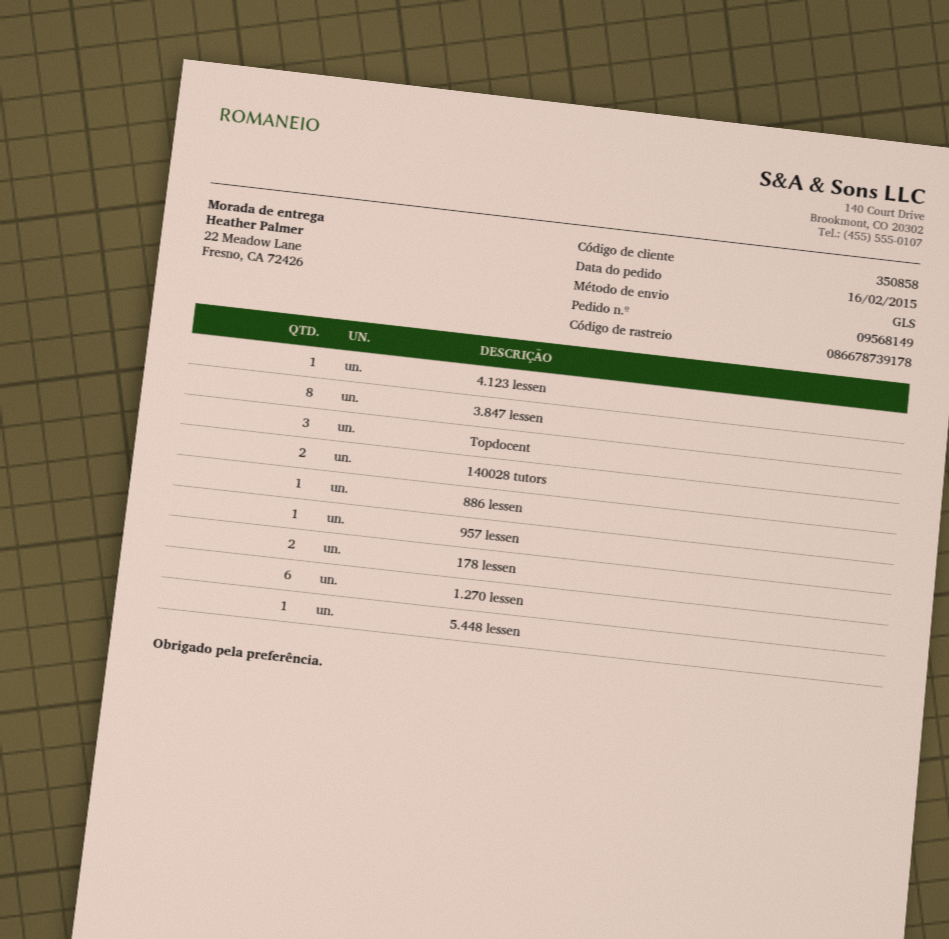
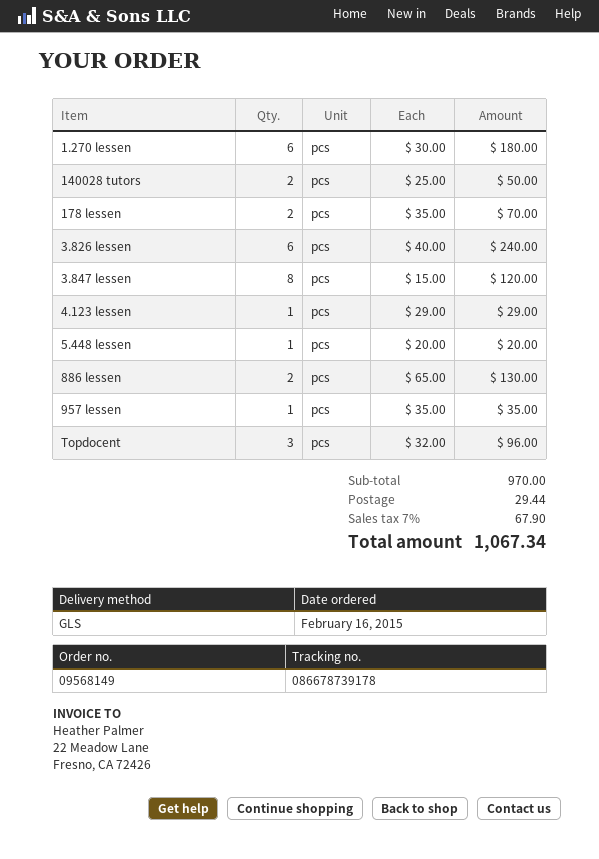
886 lessen: 1 -> 2
3.826 lessen: none -> 6

